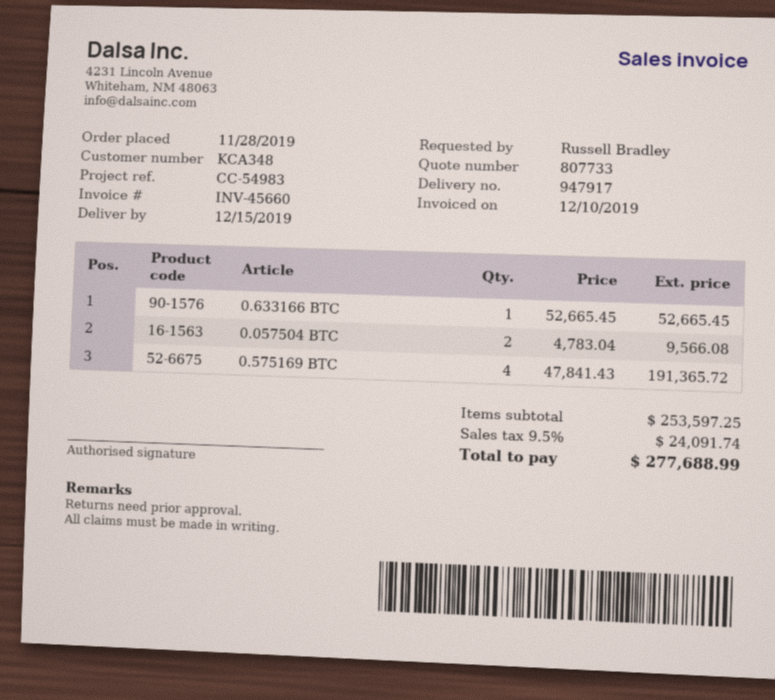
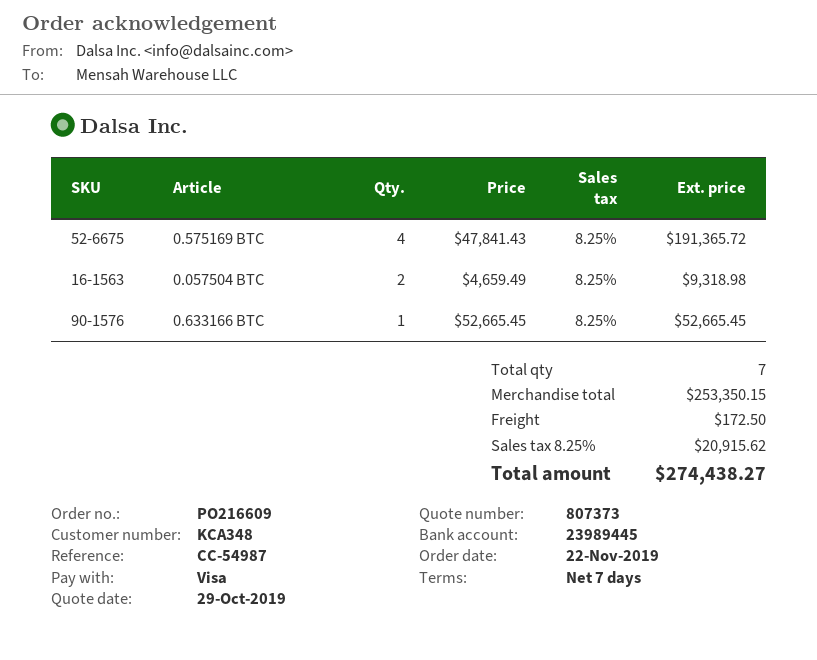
quote number: 807733 -> 807373
order date: 2019-11-28 -> 2019-11-22
reference: CC-54983 -> CC-54987
0.057504 BTC: 2 x 4783.04 = 9566.08 -> 2 x 4659.49 = 9318.98
subtotal: 253597.25 -> 253350.15
shipping: none -> 172.50
tax: 9.5% = 24091.74 -> 8.25% = 20915.62
total: 277688.99 -> 274438.27

